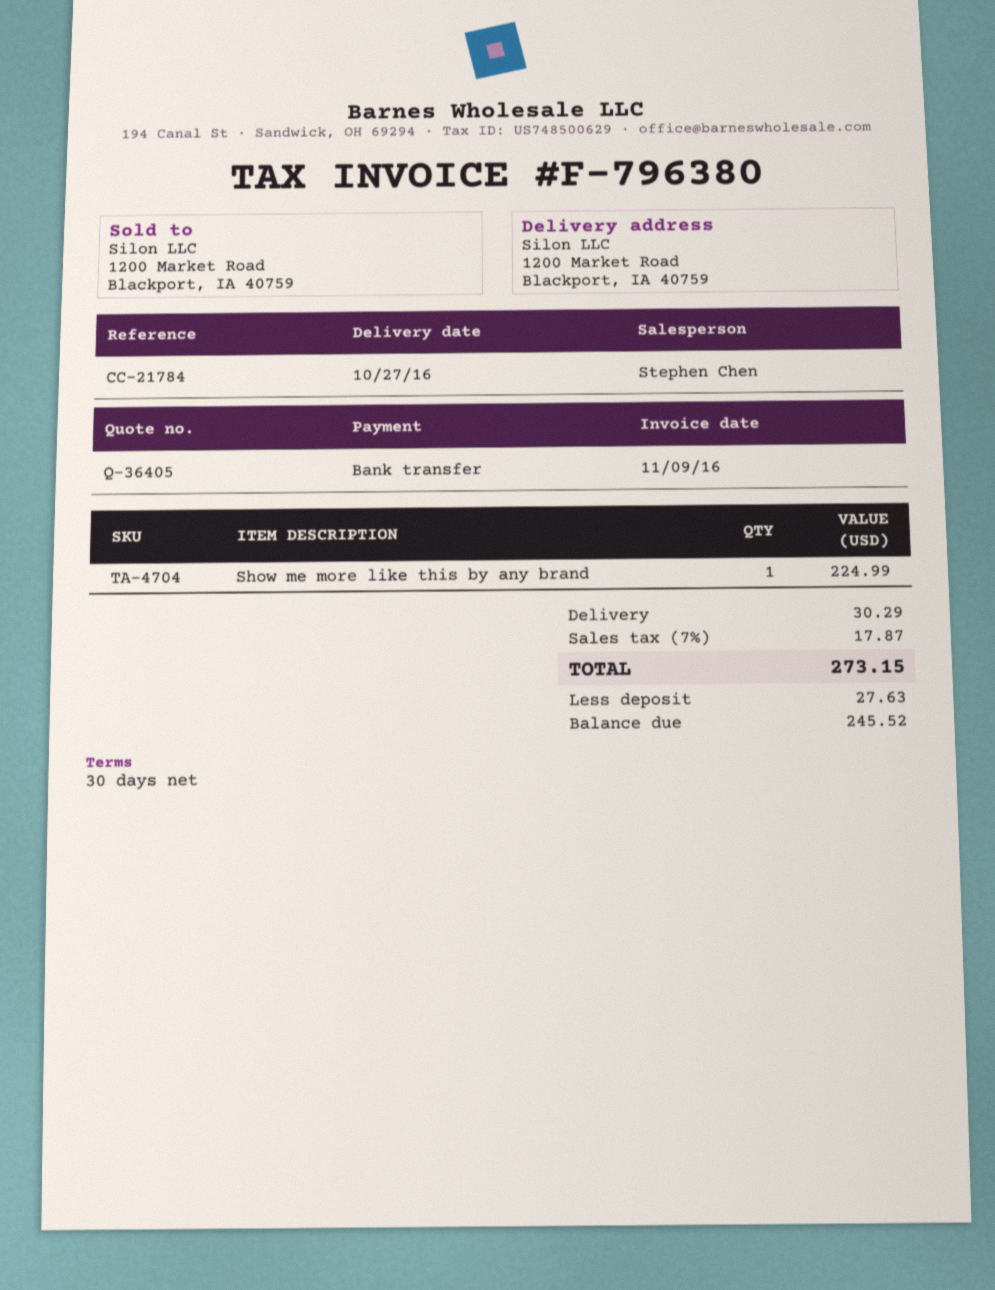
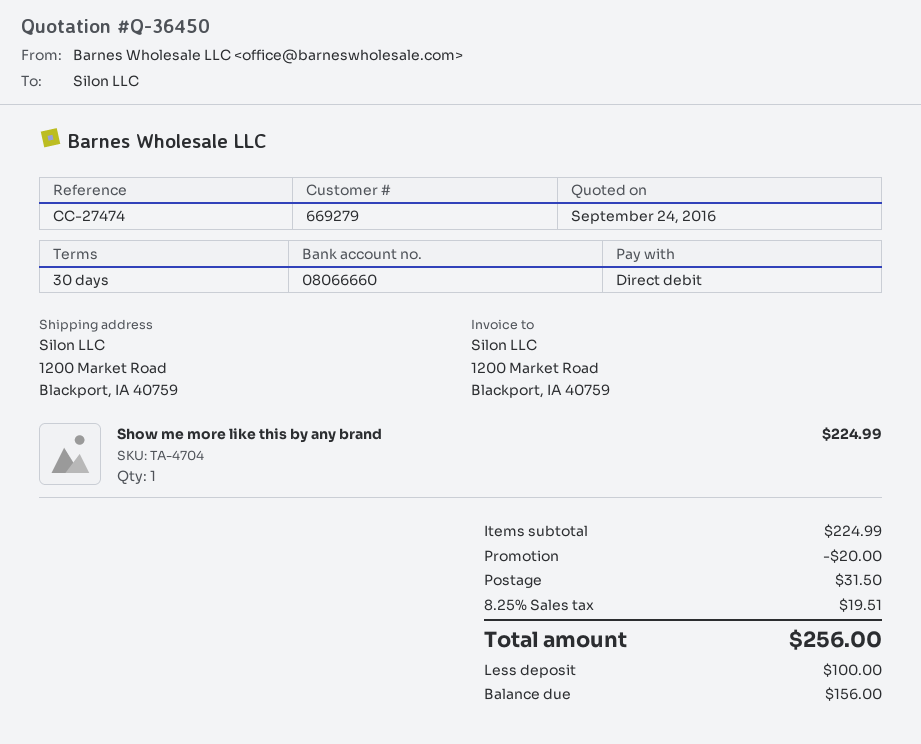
quote number: Q-36405 -> Q-36450
reference: CC-21784 -> CC-27474
payment method: bank transfer -> direct debit
discount: none -> 20.00
shipping: 30.29 -> 31.50
tax: 7% = 17.87 -> 8.25% = 19.51
total: 273.15 -> 256.00
deposit: 27.63 -> 100.00
balance: 245.52 -> 156.00

